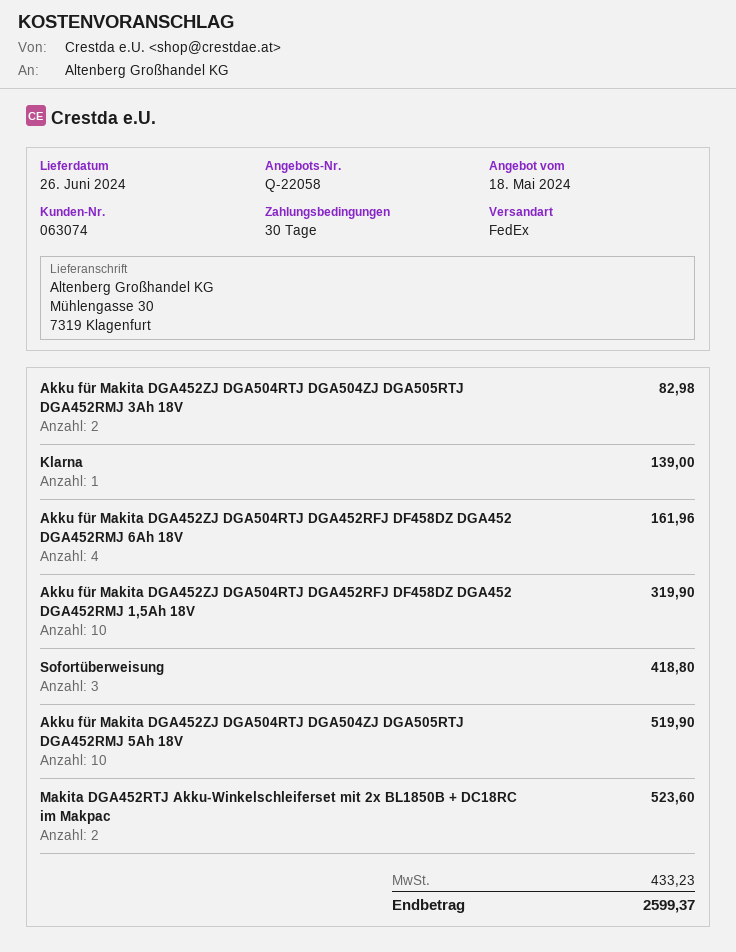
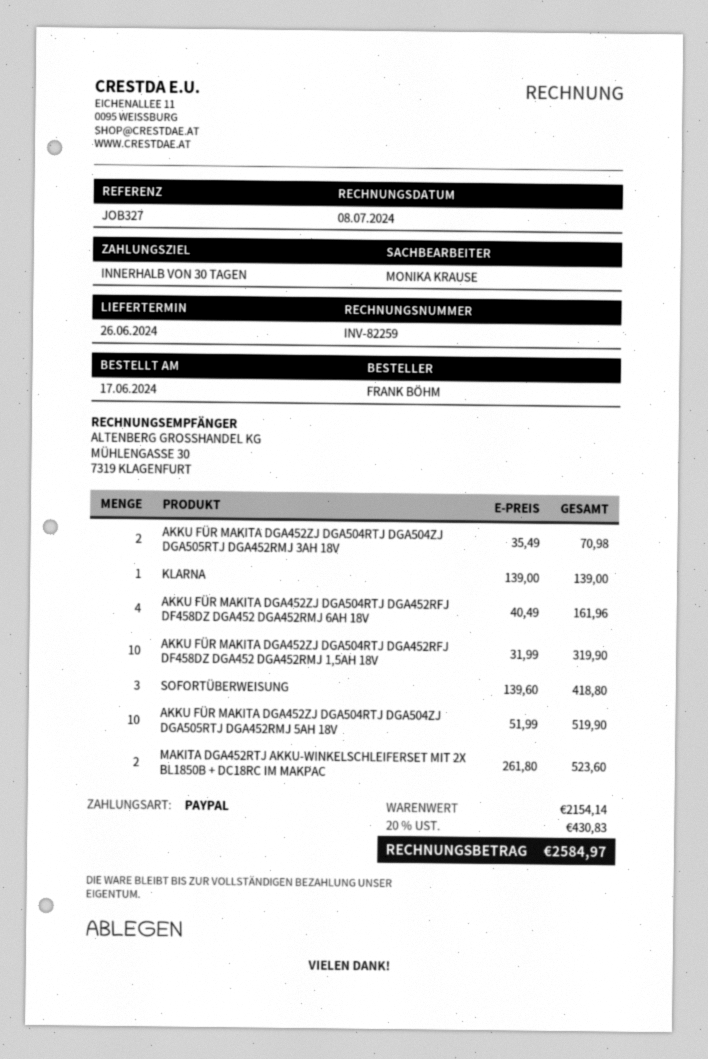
Akku für Makita DGA452ZJ DGA504RTJ DGA504ZJ DGA505RTJ DGA452RMJ 3Ah 18V: 2 for 82.98 -> 2 for 70.98
tax: 433.23 -> 430.83
total: 2599.37 -> 2584.97

